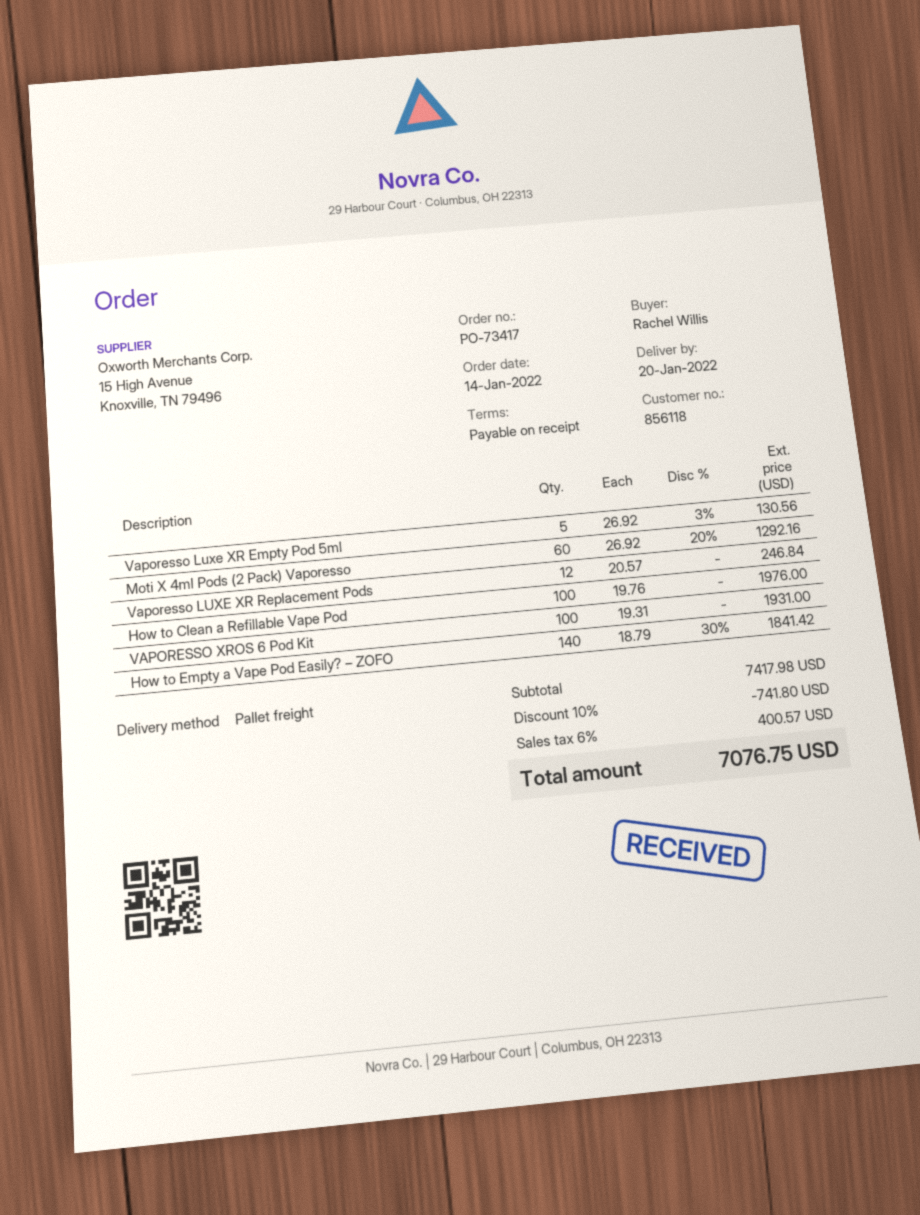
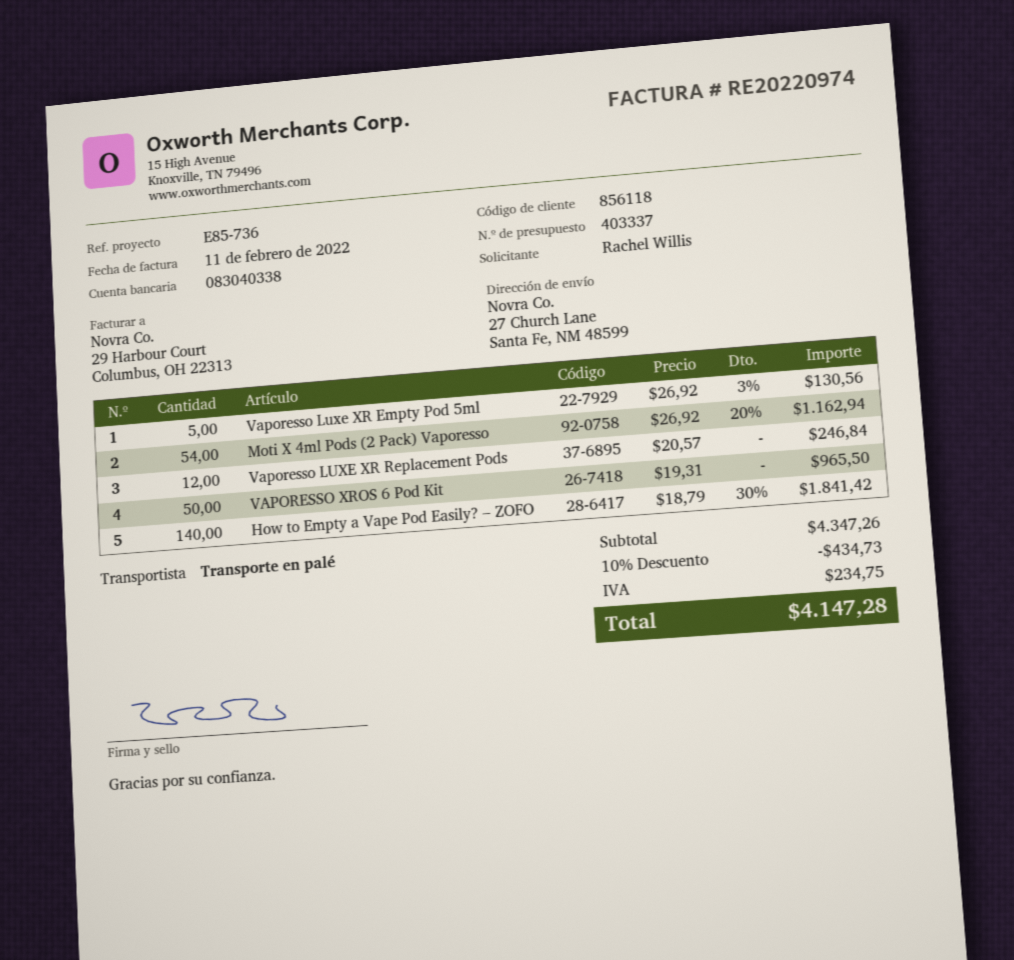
Moti X 4ml Pods (2 Pack) Vaporesso: 60 x 26.92 - 20% = 1292.16 -> 54 x 26.92 - 20% = 1162.94
How to Clean a Refillable Vape Pod: 100 x 19.76 = 1976.00 -> none
VAPORESSO XROS 6 Pod Kit: 100 x 19.31 = 1931.00 -> 50 x 19.31 = 965.50
subtotal: 7417.98 -> 4347.26
discount: 10% = 741.80 -> 10% = 434.73
tax: 400.57 -> 234.75
total: 7076.75 -> 4147.28

